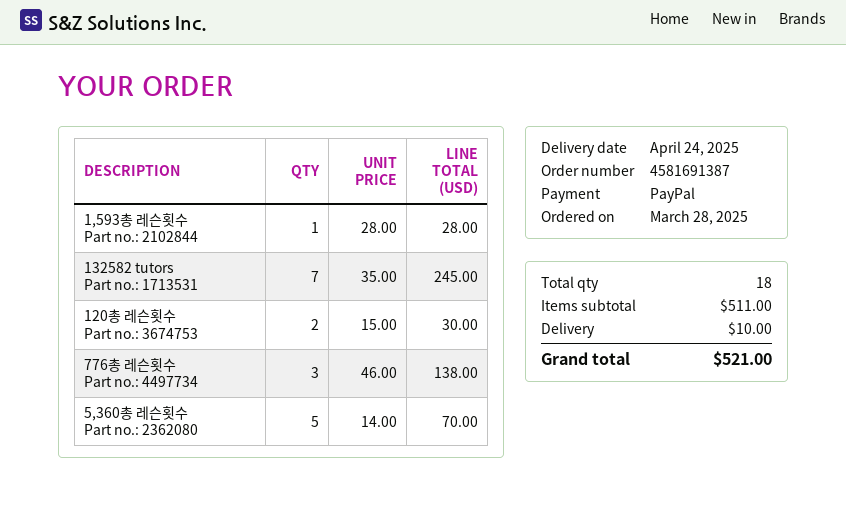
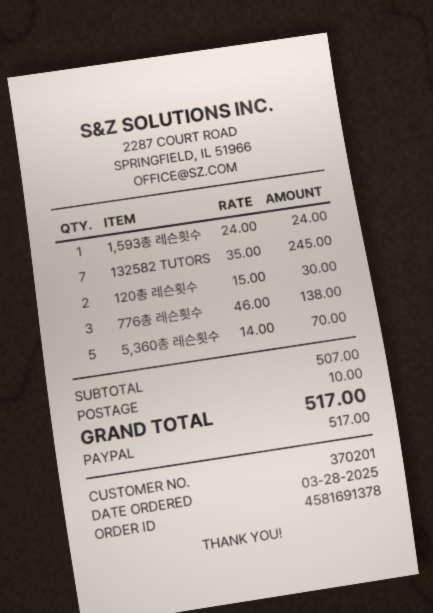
order number: 4581691387 -> 4581691378
1,593총 레슨횟수: 1 x 28.00 = 28.00 -> 1 x 24.00 = 24.00
subtotal: 511.00 -> 507.00
total: 521.00 -> 517.00

